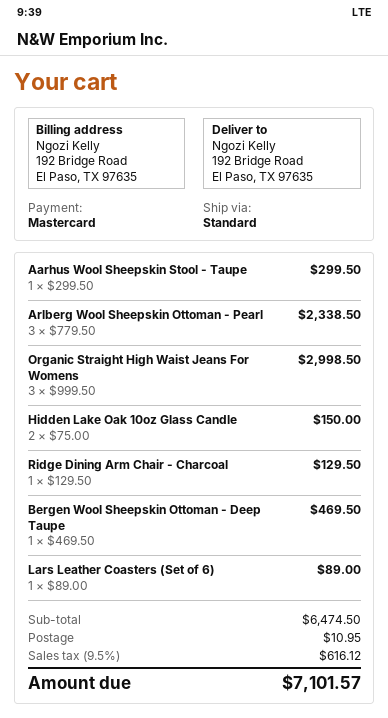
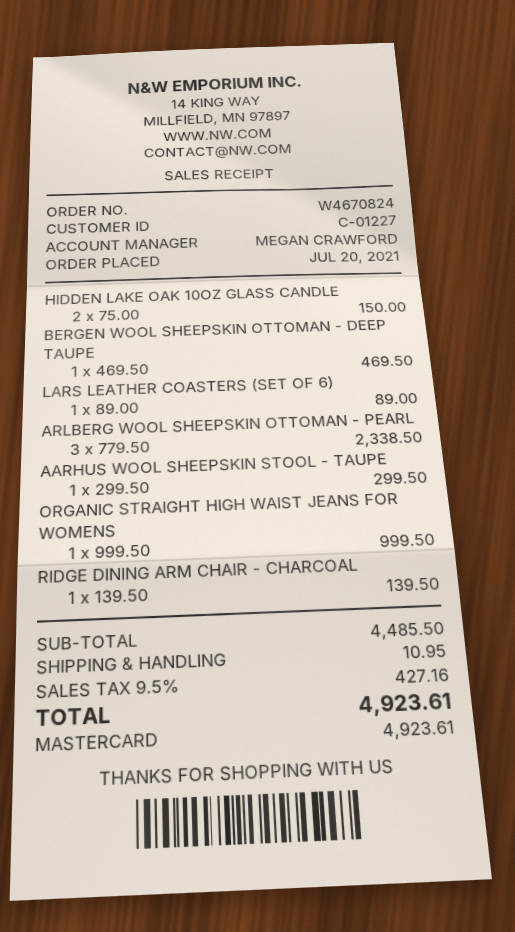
Organic Straight High Waist Jeans For Womens: 3 x 999.50 = 2998.50 -> 1 x 999.50 = 999.50
Ridge Dining Arm Chair - Charcoal: 1 x 129.50 = 129.50 -> 1 x 139.50 = 139.50
subtotal: 6474.50 -> 4485.50
tax: 9.5% = 616.12 -> 9.5% = 427.16
total: 7101.57 -> 4923.61

